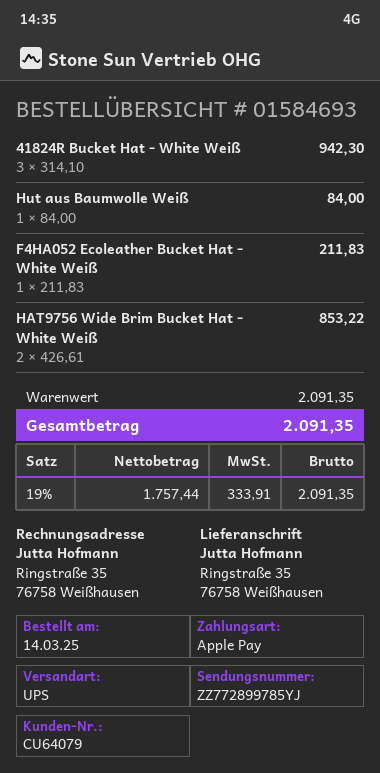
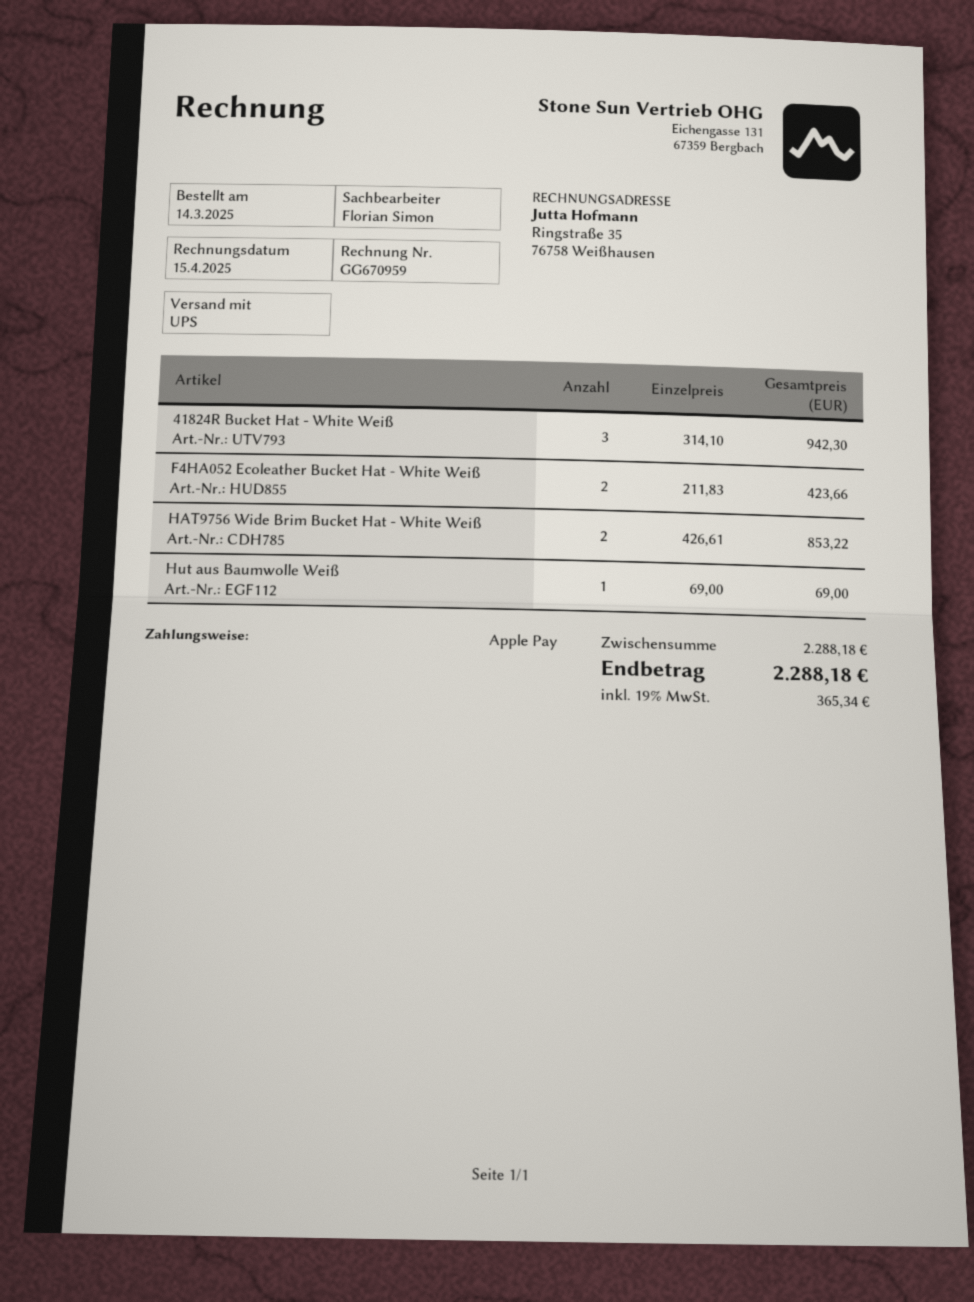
Hut aus Baumwolle Weiß: 1 x 84.00 = 84.00 -> 1 x 69.00 = 69.00
F4HA052 Ecoleather Bucket Hat - White Weiß: 1 x 211.83 = 211.83 -> 2 x 211.83 = 423.66
subtotal: 2091.35 -> 2288.18
tax: 19% = 333.91 -> 19% = 365.34
total: 2091.35 -> 2288.18

